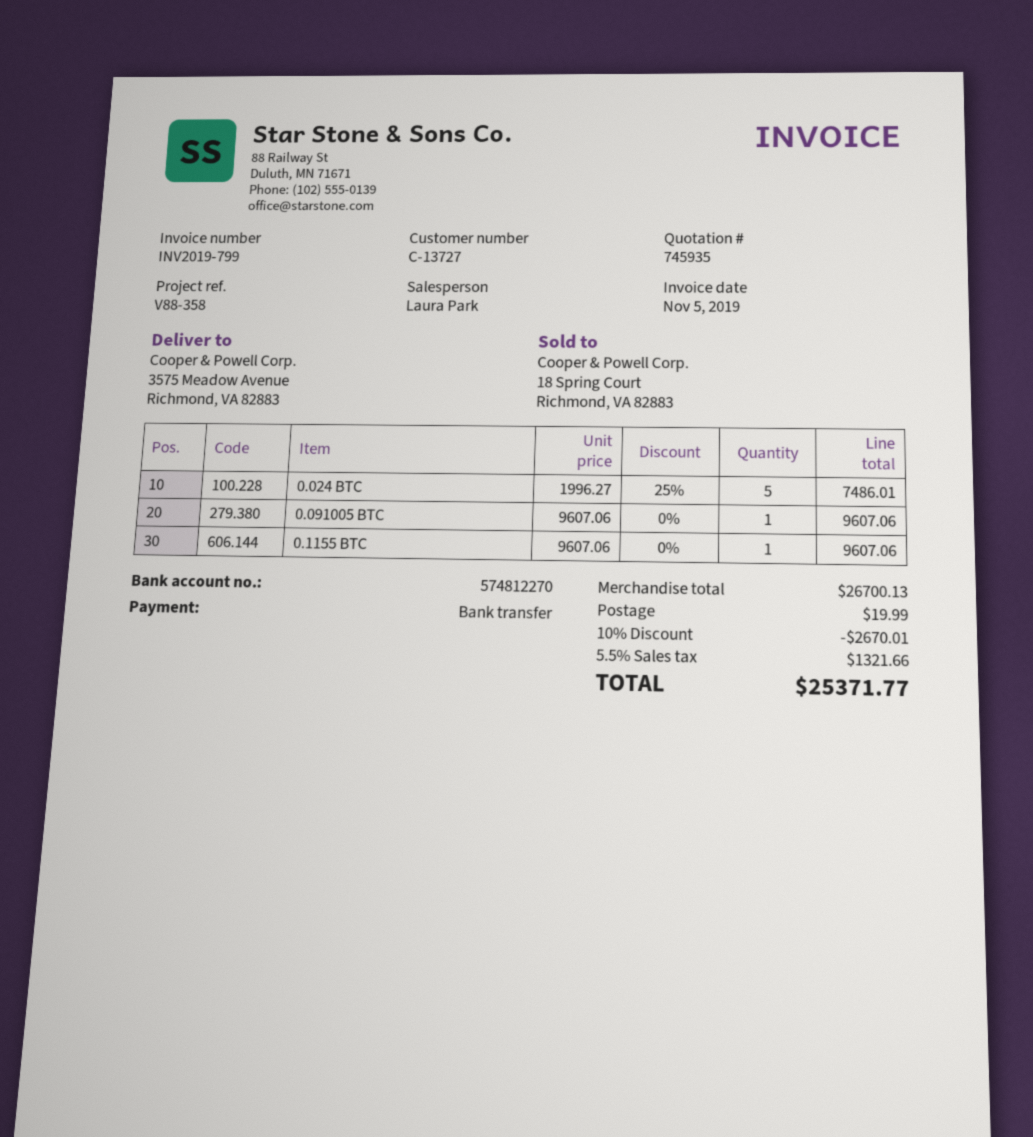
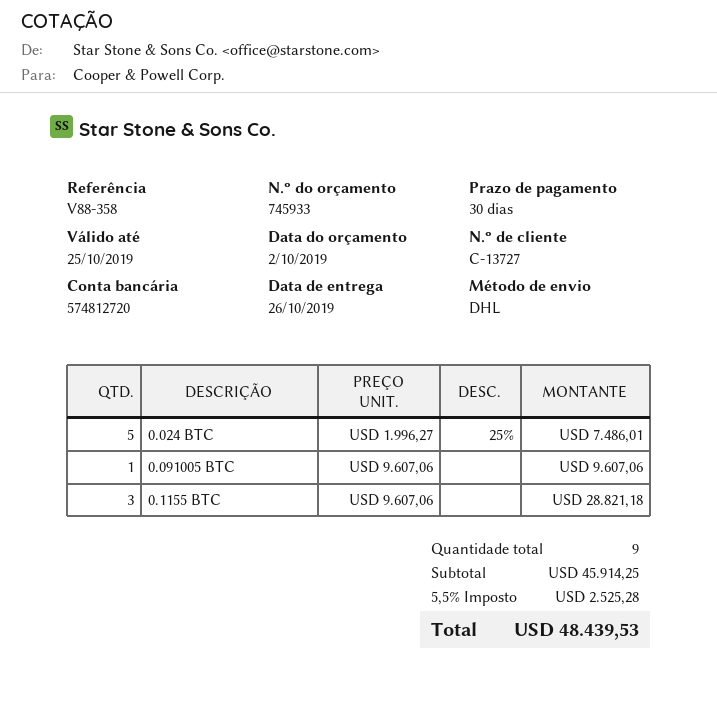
quote number: 745935 -> 745933
bank account: 574812270 -> 574812720
0.1155 BTC: 1 x 9607.06 = 9607.06 -> 3 x 9607.06 = 28821.18
subtotal: 26700.13 -> 45914.25
discount: 10% = 2670.01 -> none
shipping: 19.99 -> none
tax: 5.5% = 1321.66 -> 5.5% = 2525.28
total: 25371.77 -> 48439.53

